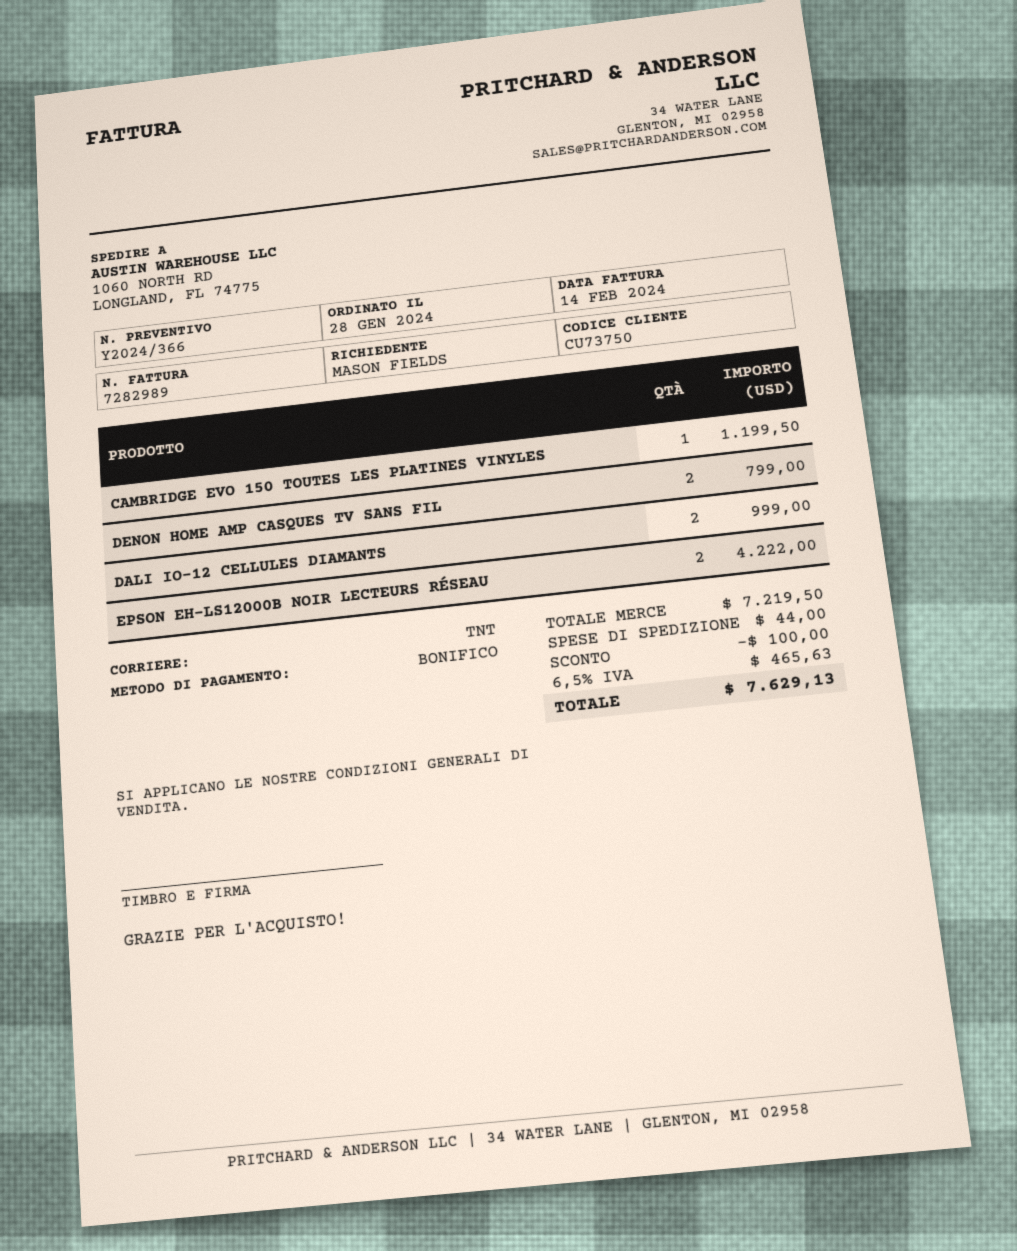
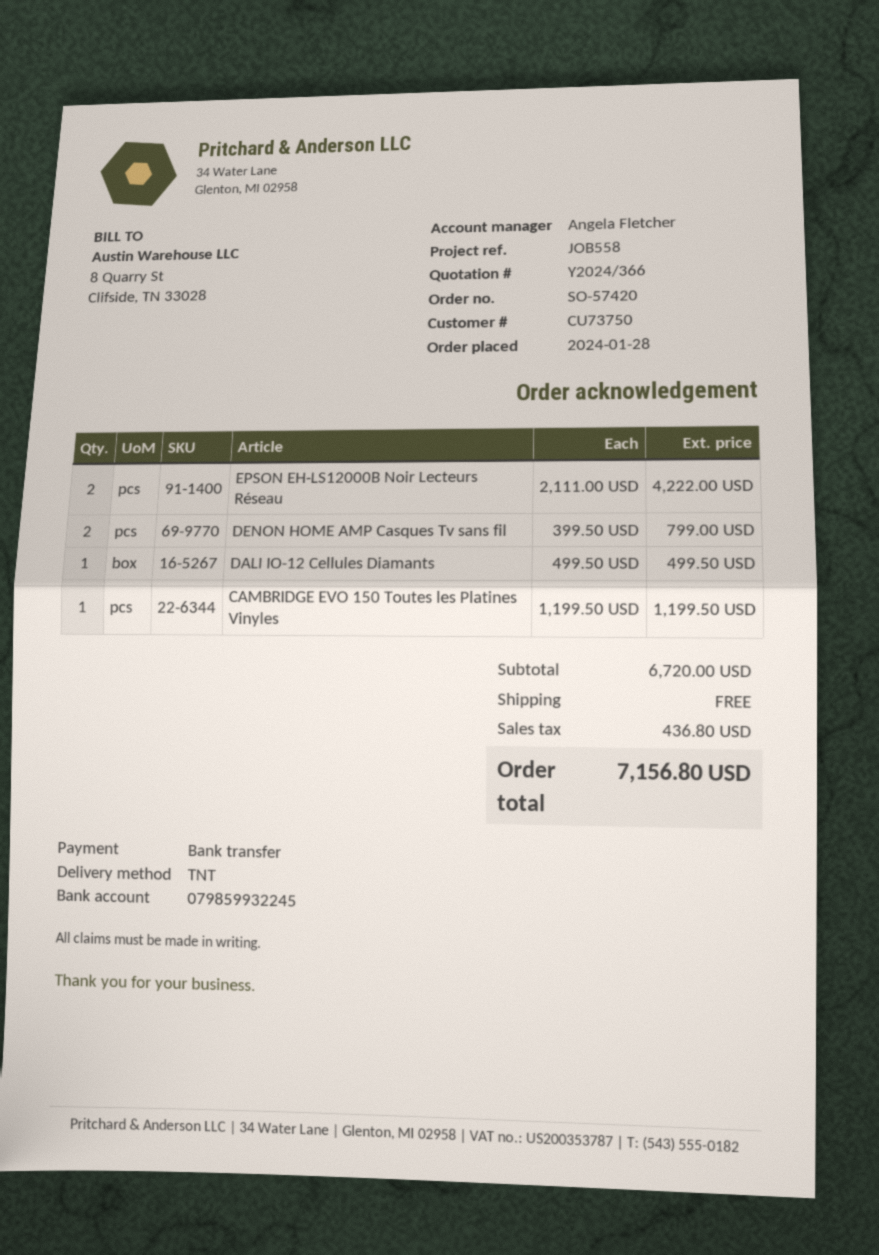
DALI IO-12 CELLULES DIAMANTS: 2 for 999.00 -> 1 for 499.50
subtotal: 7219.50 -> 6720.00
discount: 100.00 -> none
shipping: 44.00 -> 0.00
tax: 465.63 -> 436.80
total: 7629.13 -> 7156.80

